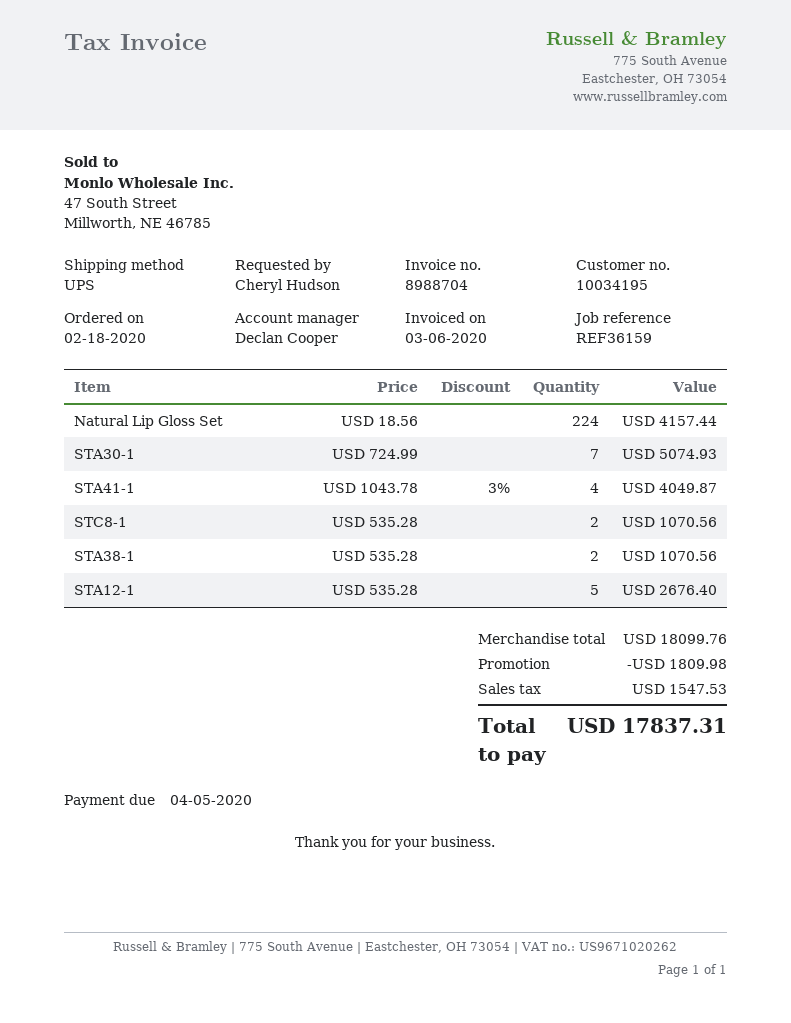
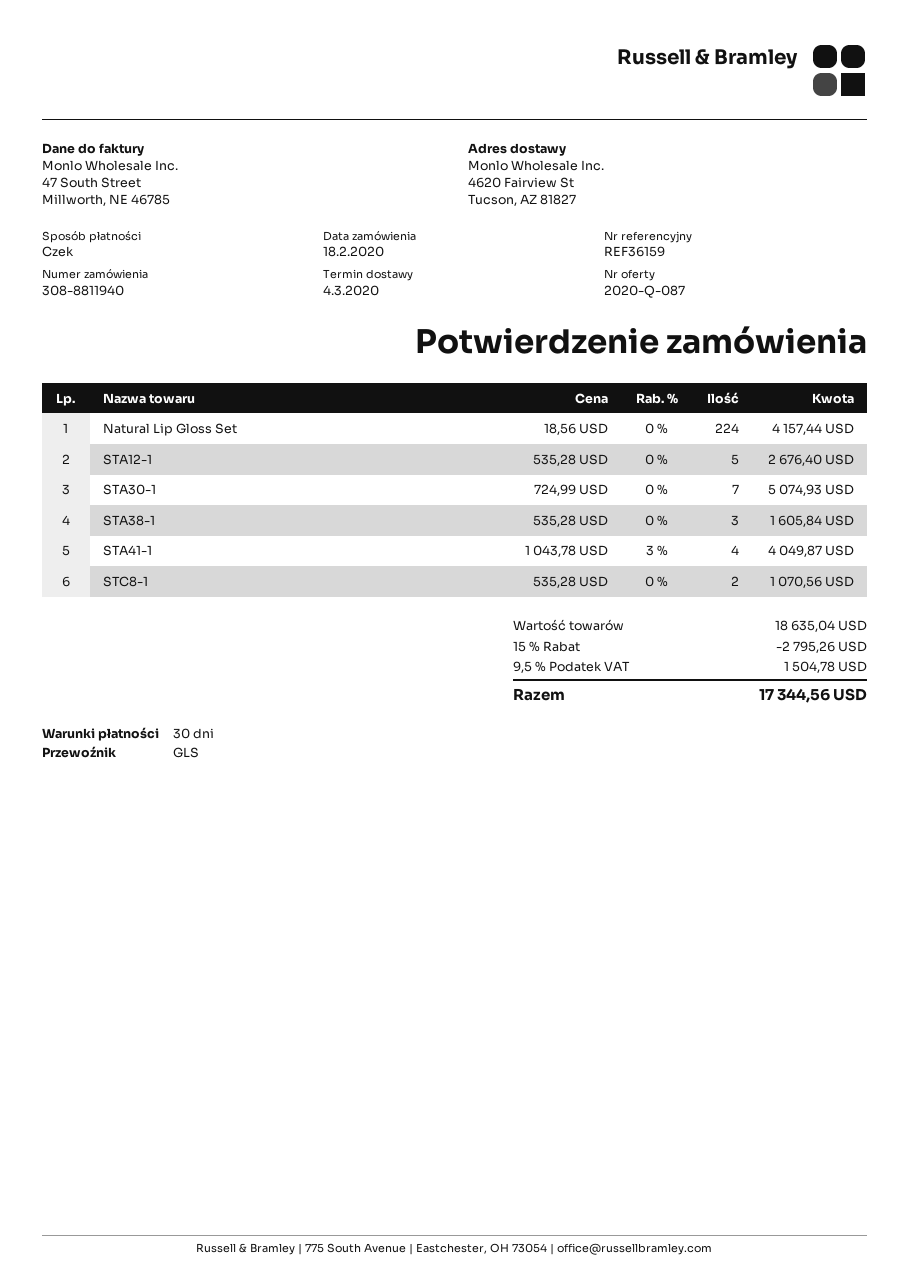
shipping method: UPS -> GLS
STA38-1: 2 x 535.28 = 1070.56 -> 3 x 535.28 = 1605.84
subtotal: 18099.76 -> 18635.04
discount: 1809.98 -> 2795.26
tax: 1547.53 -> 1504.78
total: 17837.31 -> 17344.56

